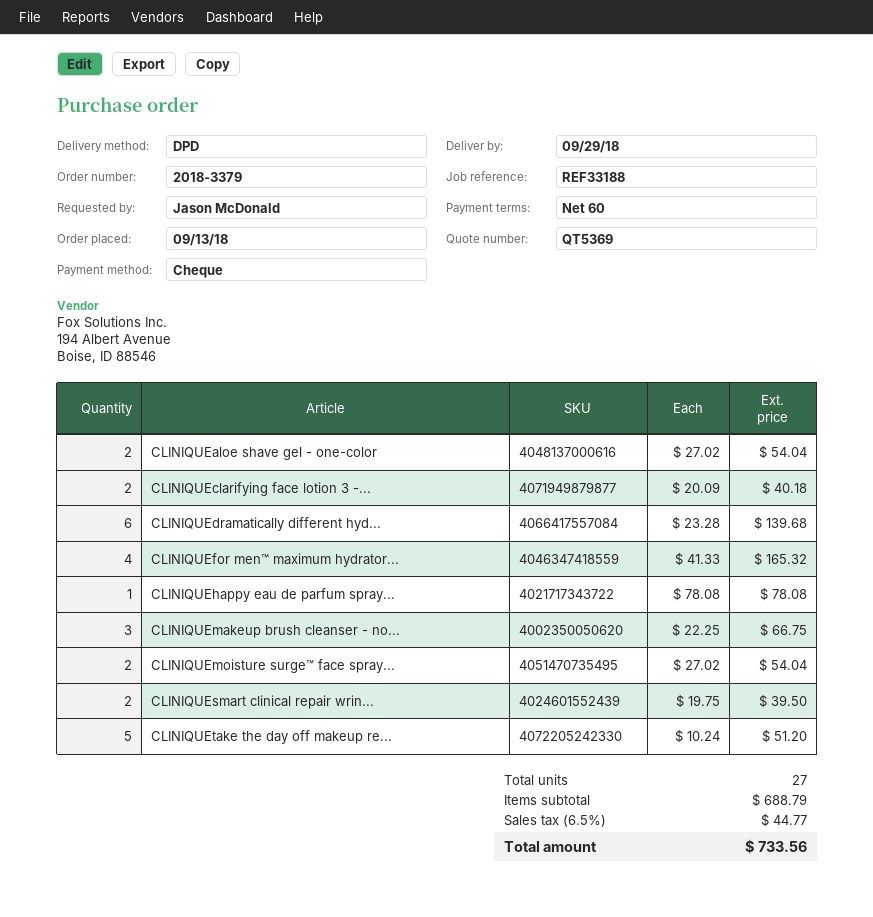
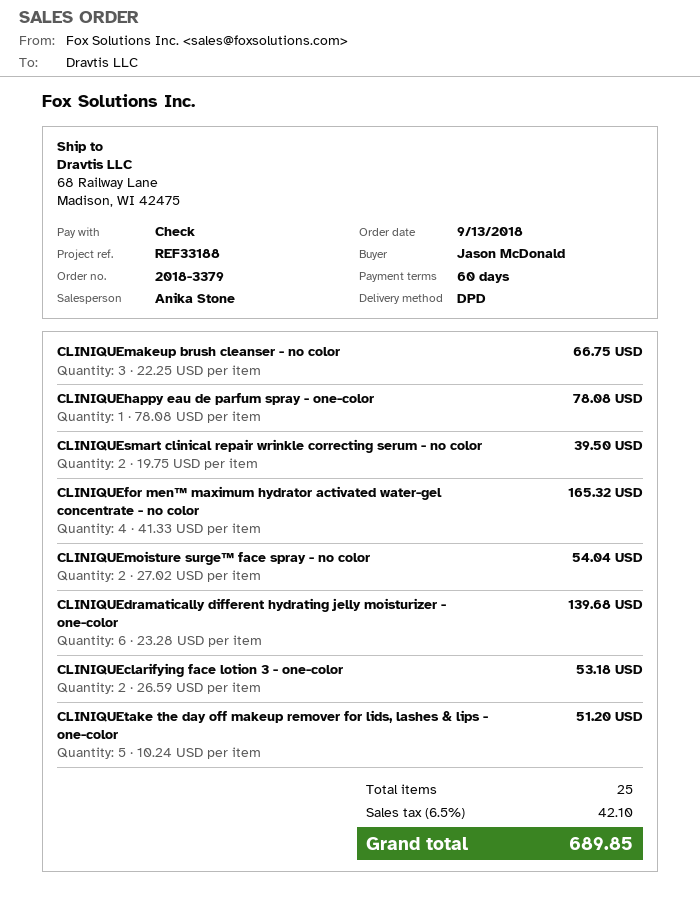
CLINIQUEaloe shave gel - one-color: 2 x 27.02 = 54.04 -> none
CLINIQUEclarifying face lotion 3 -...: 2 x 20.09 = 40.18 -> 2 x 26.59 = 53.18
total quantity: 27 -> 25
tax: 6.5% = 44.77 -> 6.5% = 42.10
total: 733.56 -> 689.85

